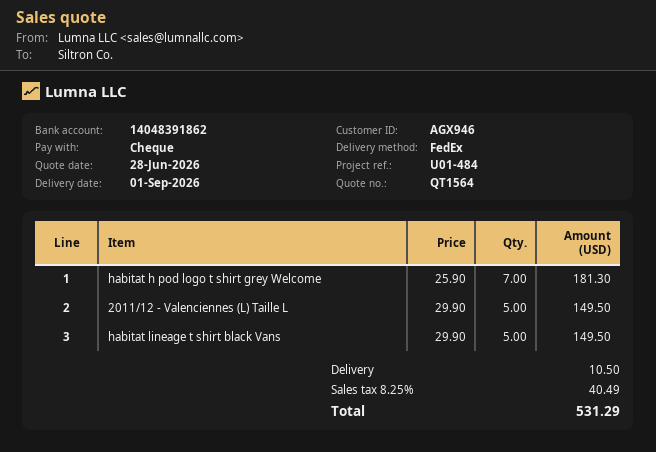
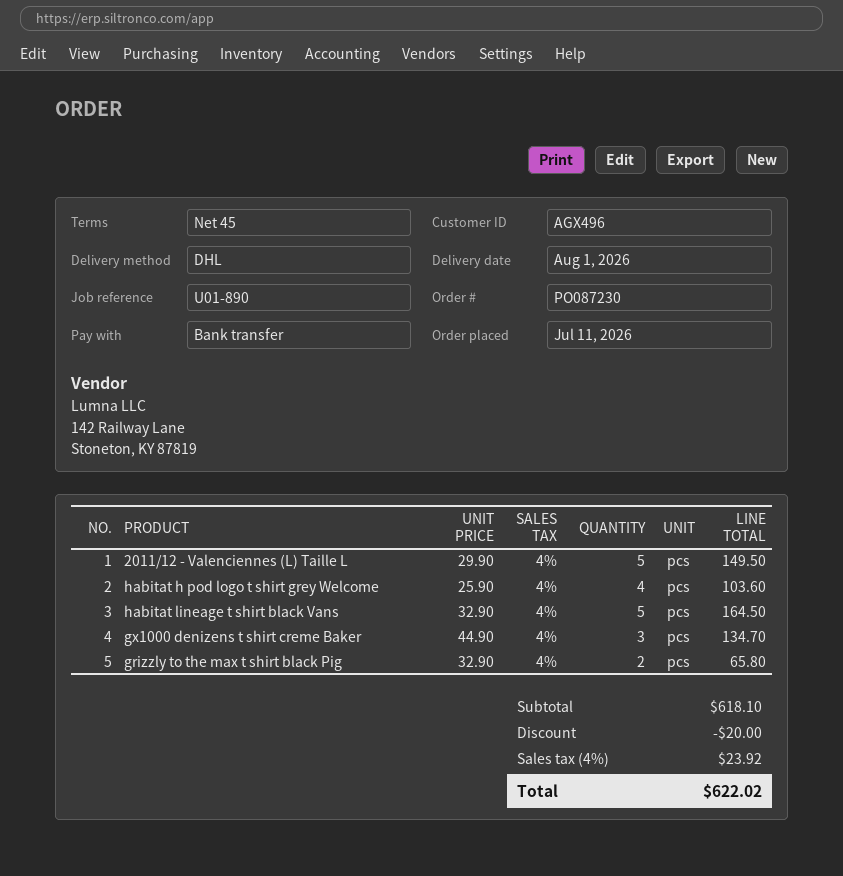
delivery date: 2026-09-01 -> 2026-08-01
customer number: AGX946 -> AGX496
reference: U01-484 -> U01-890
payment method: cheque -> bank transfer
shipping method: FedEx -> DHL
habitat h pod logo t shirt grey Welcome: 7 x 25.90 = 181.30 -> 4 x 25.90 = 103.60
habitat lineage t shirt black Vans: 5 x 29.90 = 149.50 -> 5 x 32.90 = 164.50
gx1000 denizens t shirt creme Baker: none -> 3 x 44.90 = 134.70
grizzly to the max t shirt black Pig: none -> 2 x 32.90 = 65.80
discount: none -> 20.00
shipping: 10.50 -> none
tax: 8.25% = 40.49 -> 4% = 23.92
total: 531.29 -> 622.02

